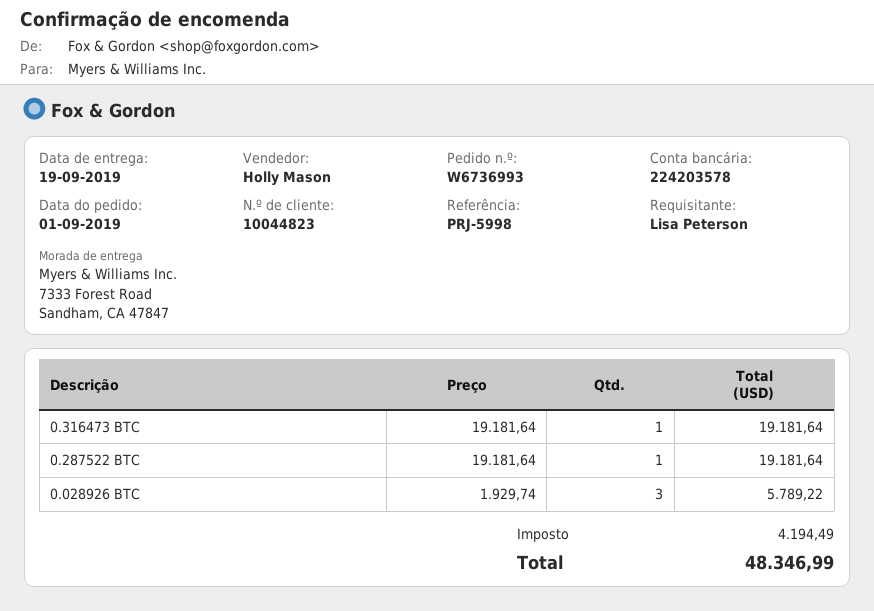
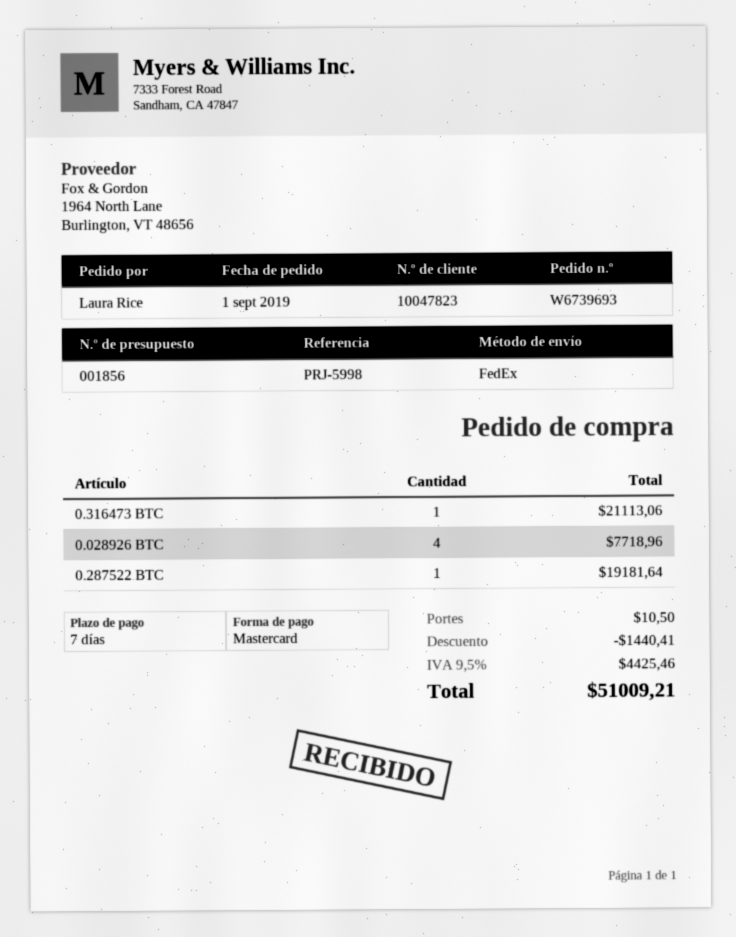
order number: W6736993 -> W6739693
customer number: 10044823 -> 10047823
ordered by: Lisa Peterson -> Laura Rice
0.316473 BTC: 1 for 19181.64 -> 1 for 21113.06
0.028926 BTC: 3 for 5789.22 -> 4 for 7718.96
discount: none -> 1440.41
shipping: none -> 10.50
tax: 4194.49 -> 4425.46
total: 48346.99 -> 51009.21

